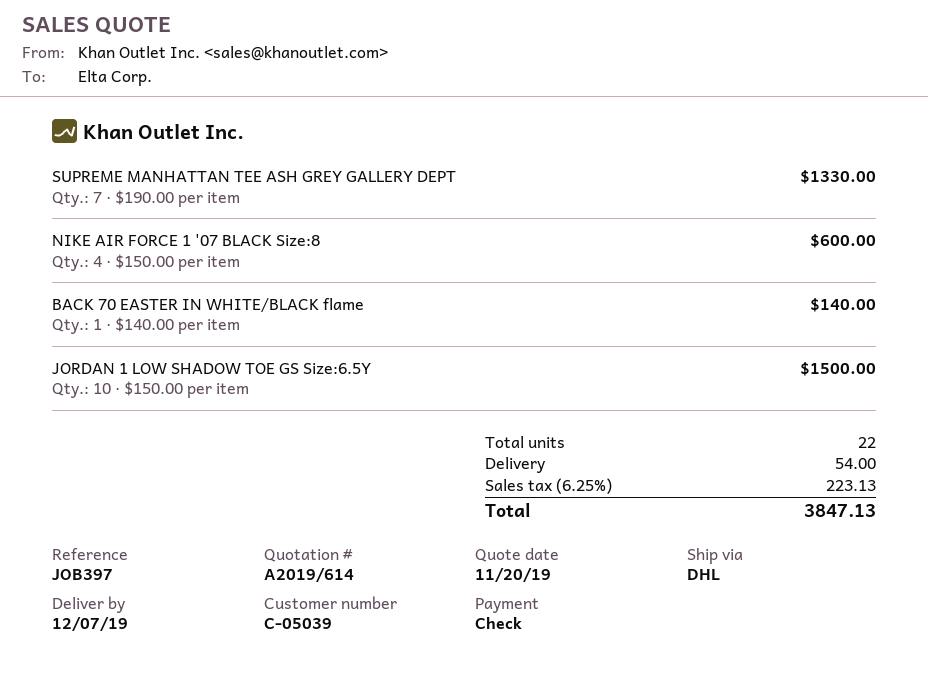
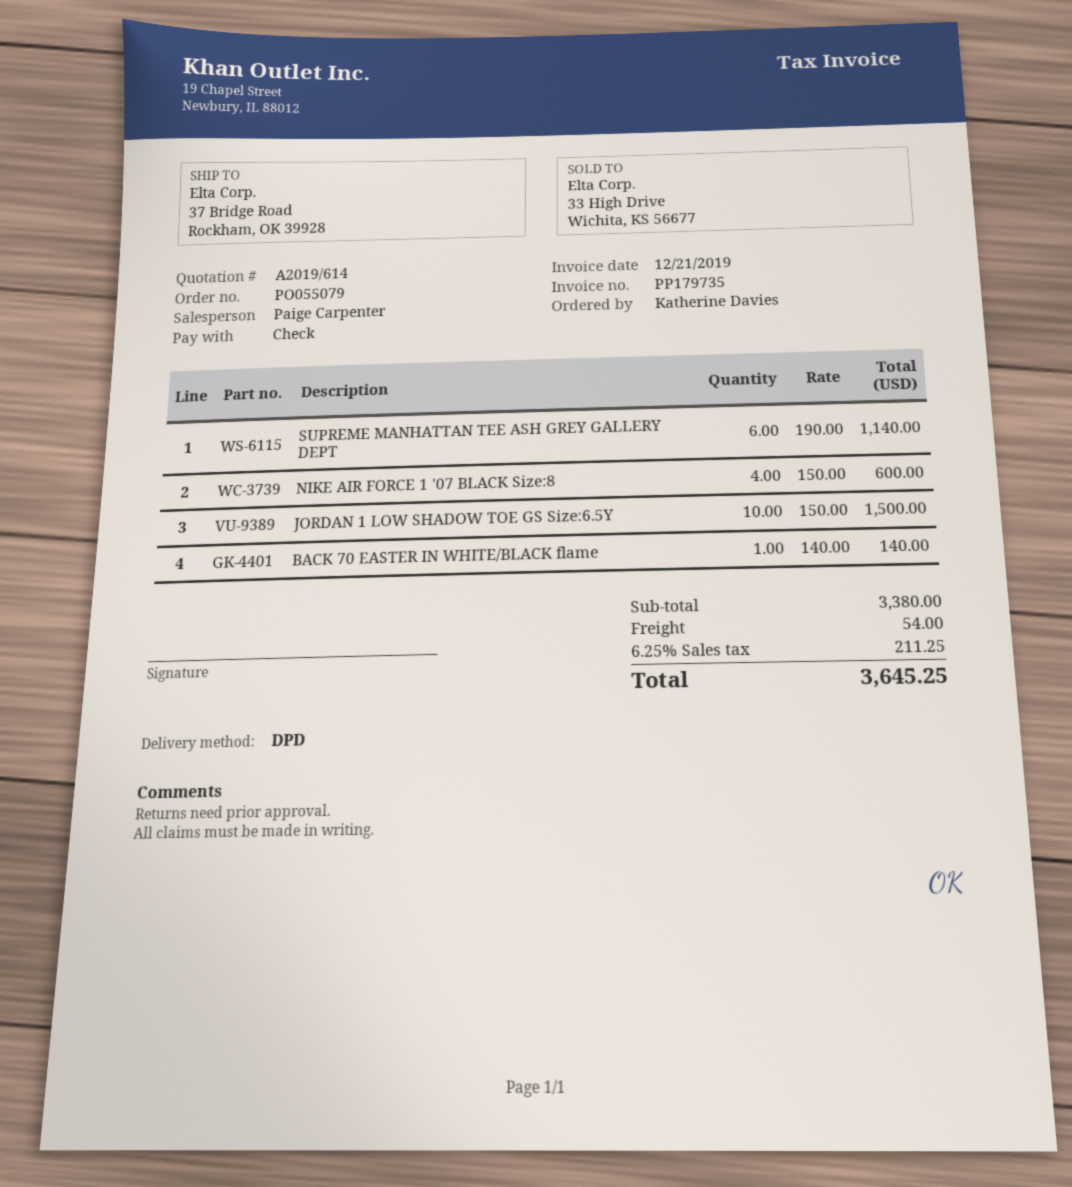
shipping method: DHL -> DPD
SUPREME MANHATTAN TEE ASH GREY GALLERY DEPT: 7 x 190.00 = 1330.00 -> 6 x 190.00 = 1140.00
tax: 6.25% = 223.13 -> 6.25% = 211.25
total: 3847.13 -> 3645.25

